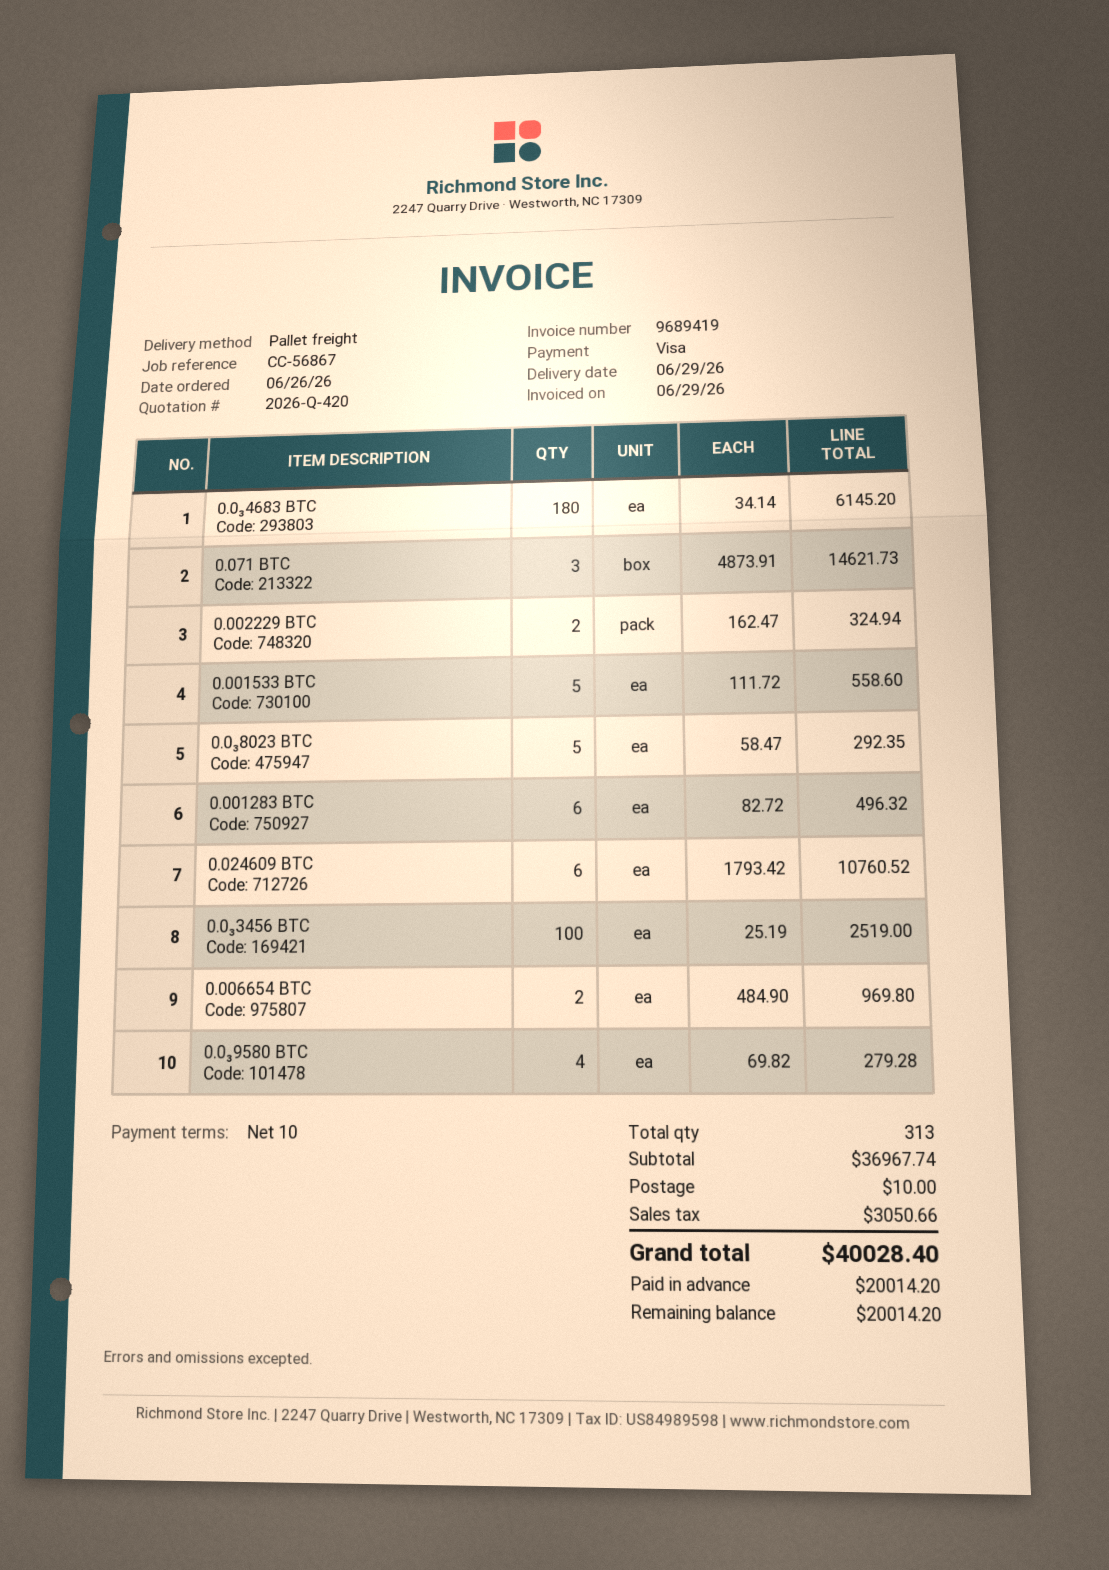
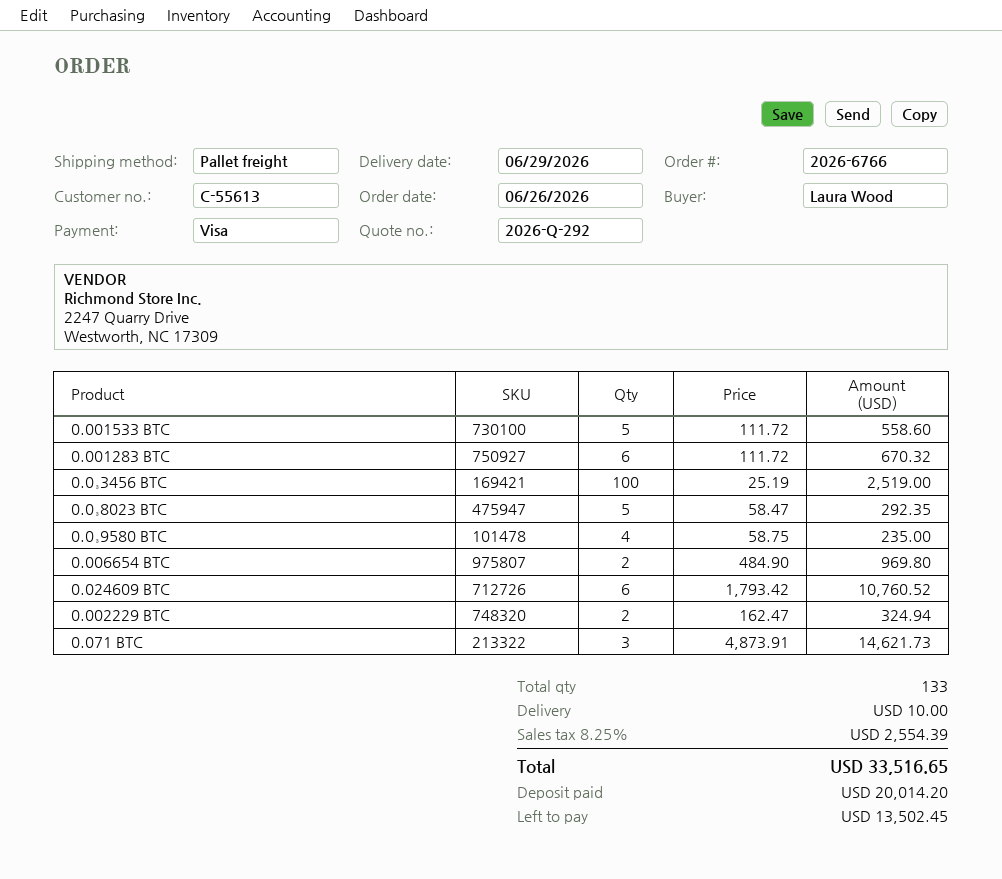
quote number: 2026-Q-420 -> 2026-Q-292
0.0₃4683 BTC: 180 x 34.14 = 6145.20 -> none
0.001283 BTC: 6 x 82.72 = 496.32 -> 6 x 111.72 = 670.32
0.0₃9580 BTC: 4 x 69.82 = 279.28 -> 4 x 58.75 = 235.00
total quantity: 313 -> 133
tax: 3050.66 -> 2554.39
total: 40028.40 -> 33516.65
balance: 20014.20 -> 13502.45

